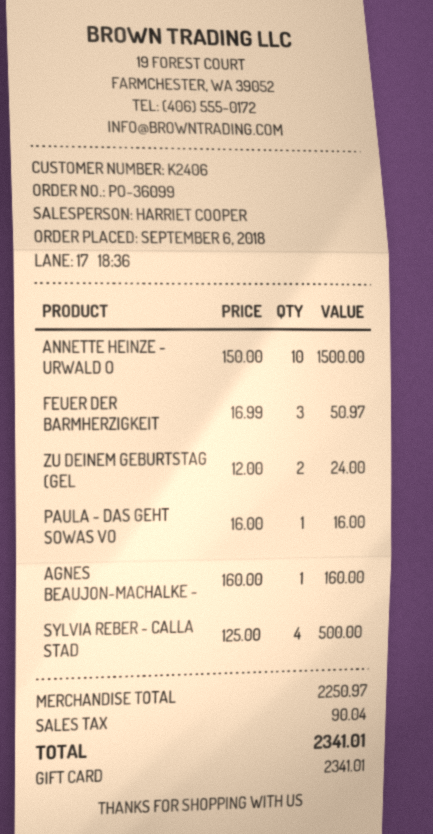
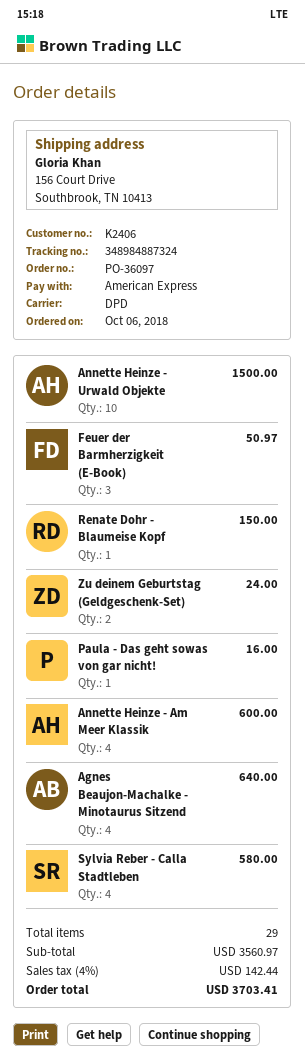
order number: PO-36099 -> PO-36097
order date: 2018-09-06 -> 2018-10-06
payment method: gift card -> American Express
AGNES BEAUJON-MACHALKE -: 1 for 160.00 -> 4 for 640.00
SYLVIA REBER - CALLA STAD: 4 for 500.00 -> 4 for 580.00
Renate Dohr - Blaumeise Kopf: none -> 1 for 150.00
Annette Heinze - Am Meer Klassik: none -> 4 for 600.00
subtotal: 2250.97 -> 3560.97
tax: 90.04 -> 142.44
total: 2341.01 -> 3703.41

